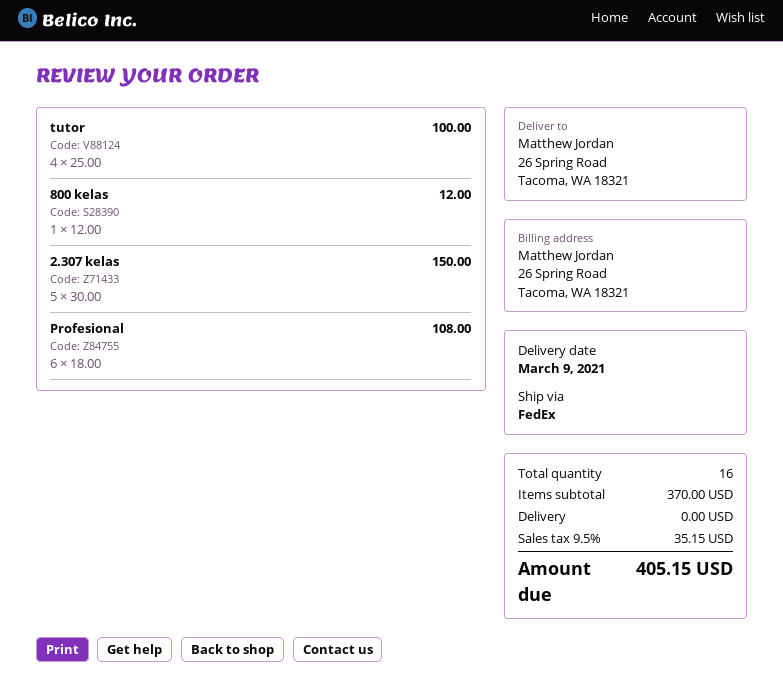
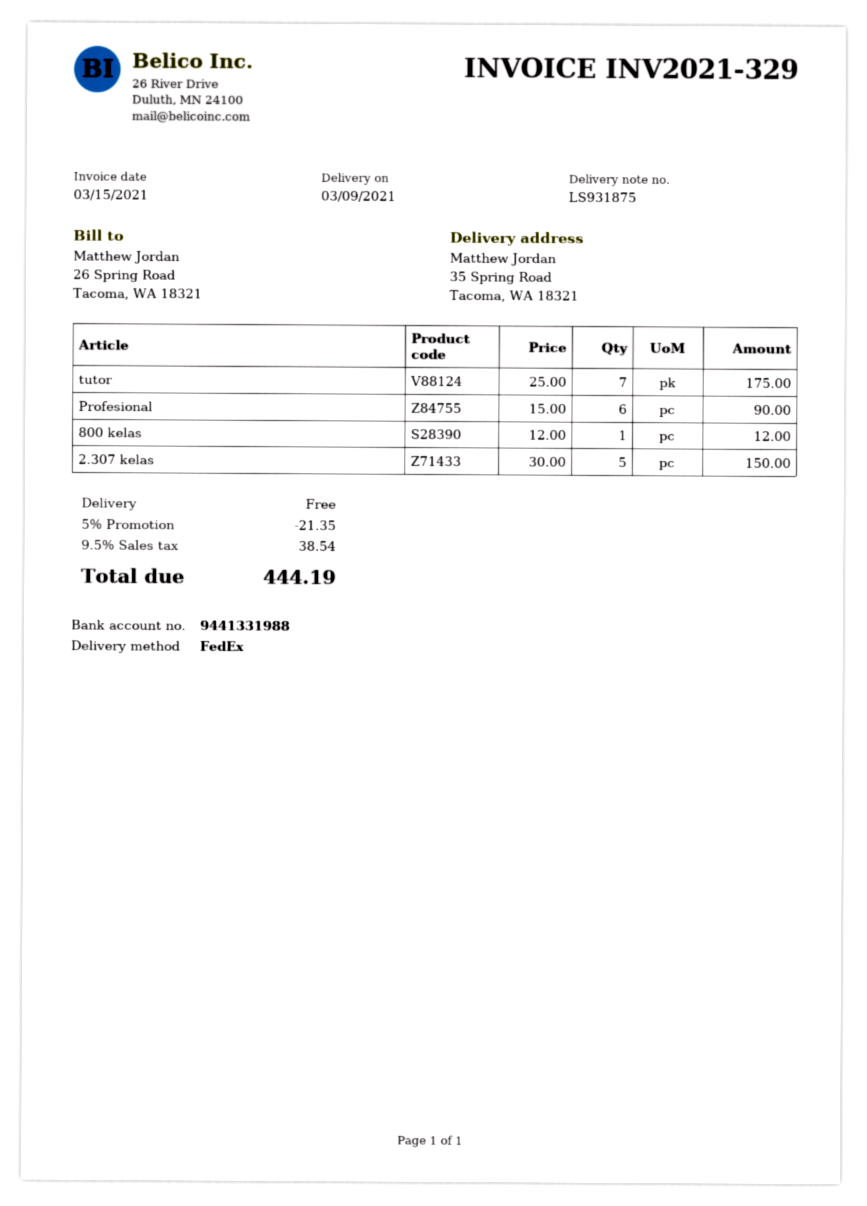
ship to: 26 Spring Road, Tacoma, WA 18321 -> 35 Spring Road, Tacoma, WA 18321
tutor: 4 x 25.00 = 100.00 -> 7 x 25.00 = 175.00
Profesional: 6 x 18.00 = 108.00 -> 6 x 15.00 = 90.00
discount: none -> 5% = 21.35
tax: 9.5% = 35.15 -> 9.5% = 38.54
total: 405.15 -> 444.19

